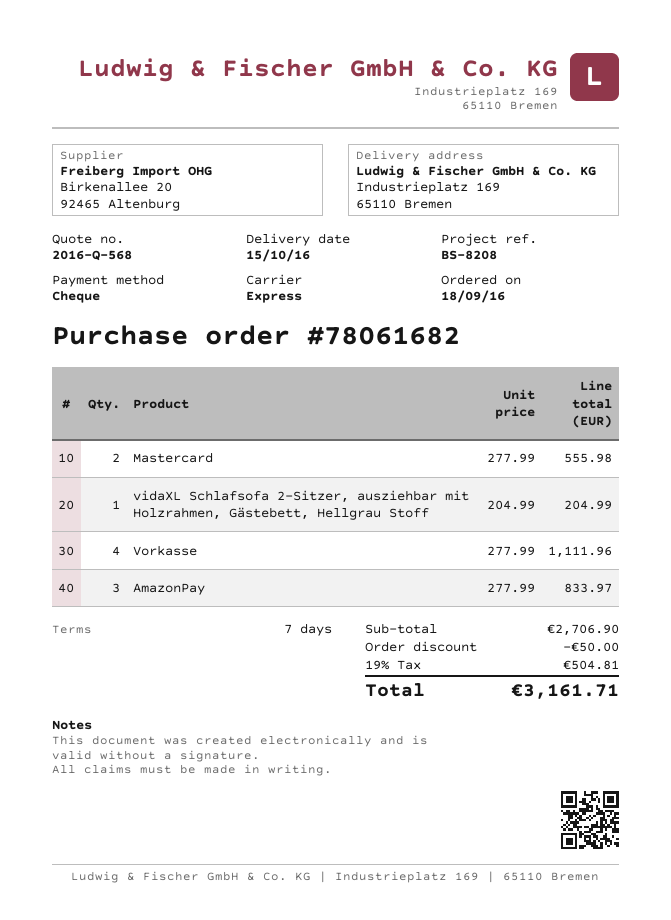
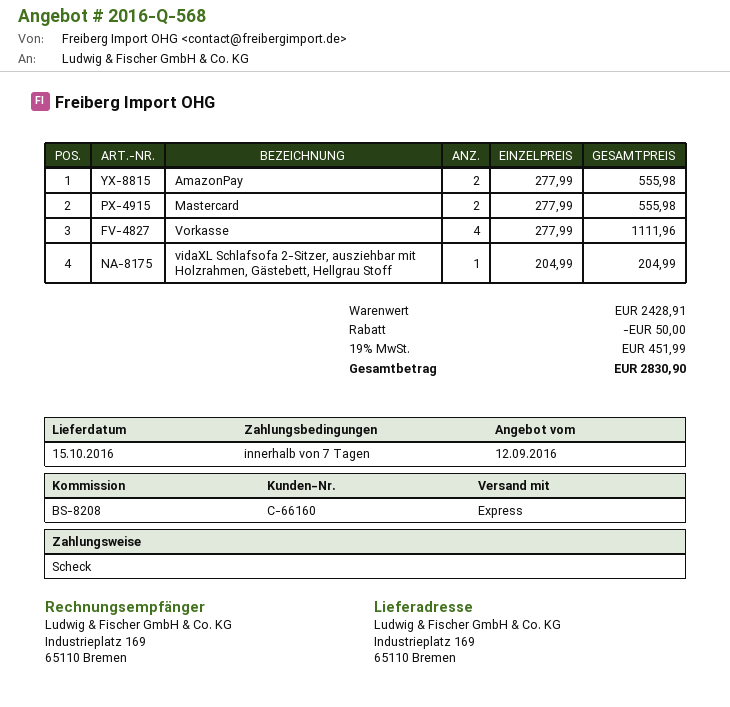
AmazonPay: 3 x 277.99 = 833.97 -> 2 x 277.99 = 555.98
subtotal: 2706.90 -> 2428.91
tax: 19% = 504.81 -> 19% = 451.99
total: 3161.71 -> 2830.90

